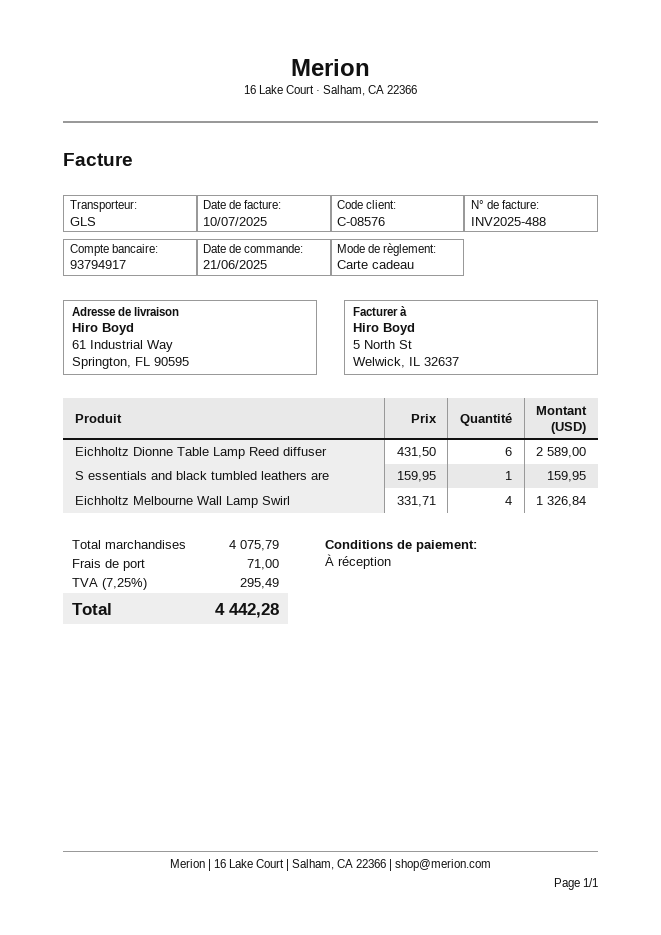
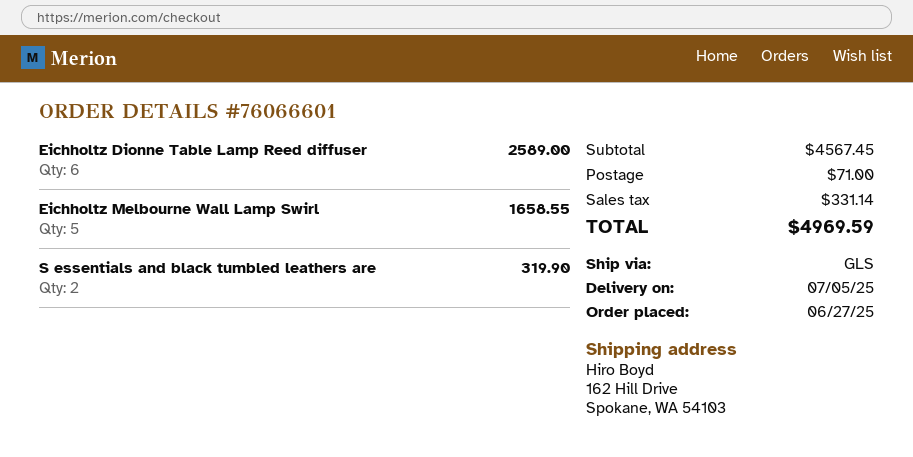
order date: 2025-06-21 -> 2025-06-27
ship to: 61 Industrial Way, Springton, FL 90595 -> 162 Hill Drive, Spokane, WA 54103
S essentials and black tumbled leathers are: 1 for 159.95 -> 2 for 319.90
Eichholtz Melbourne Wall Lamp Swirl: 4 for 1326.84 -> 5 for 1658.55
subtotal: 4075.79 -> 4567.45
tax: 295.49 -> 331.14
total: 4442.28 -> 4969.59

